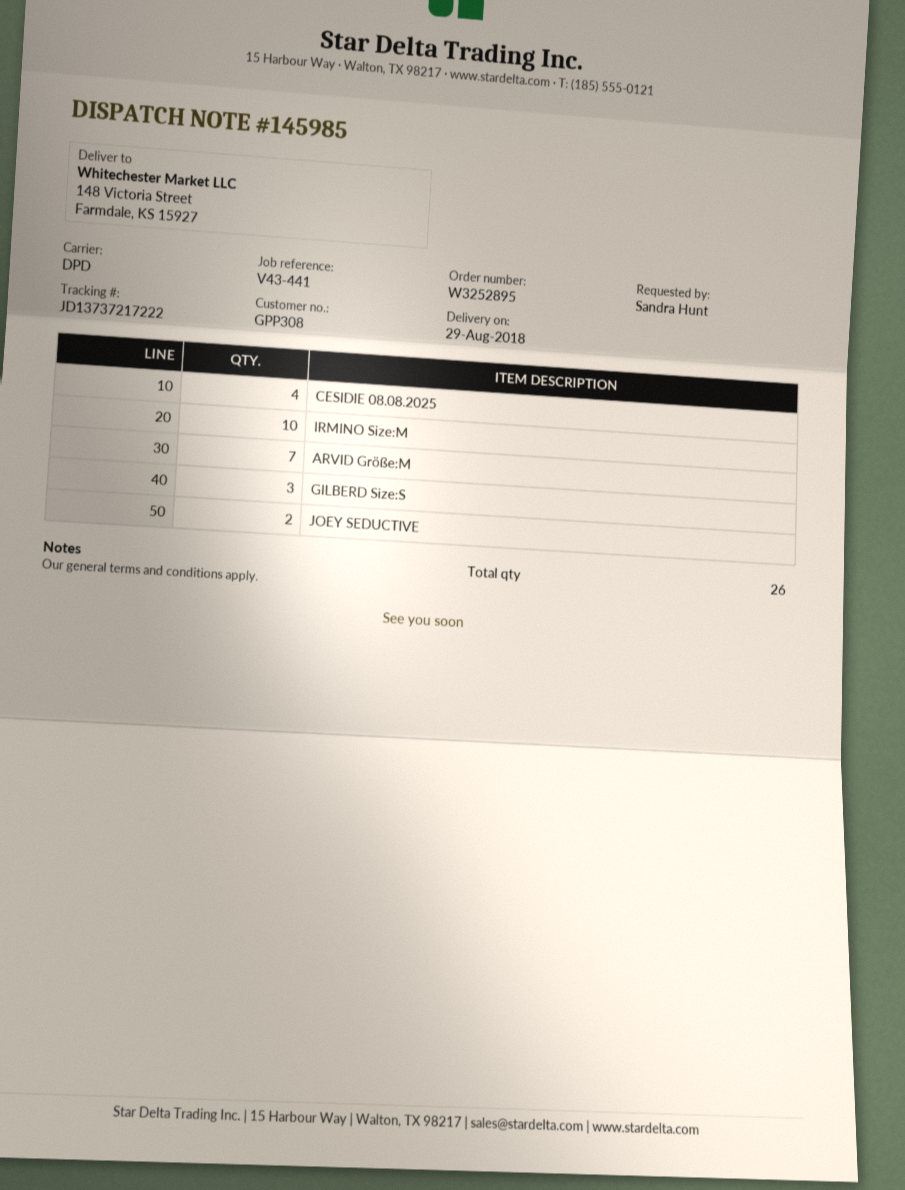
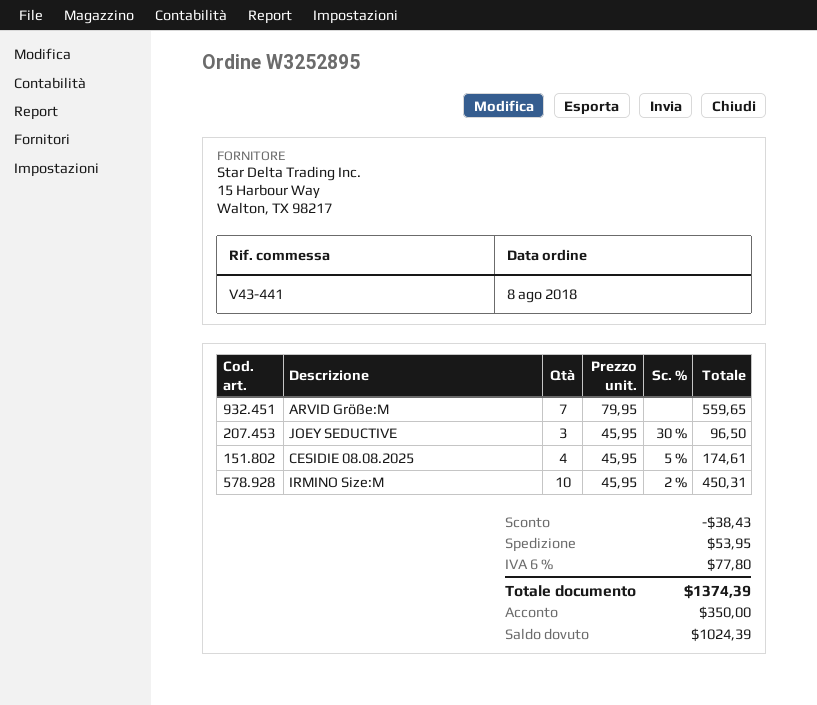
GILBERD Size:S: 3 -> none
JOEY SEDUCTIVE: 2 -> 3

